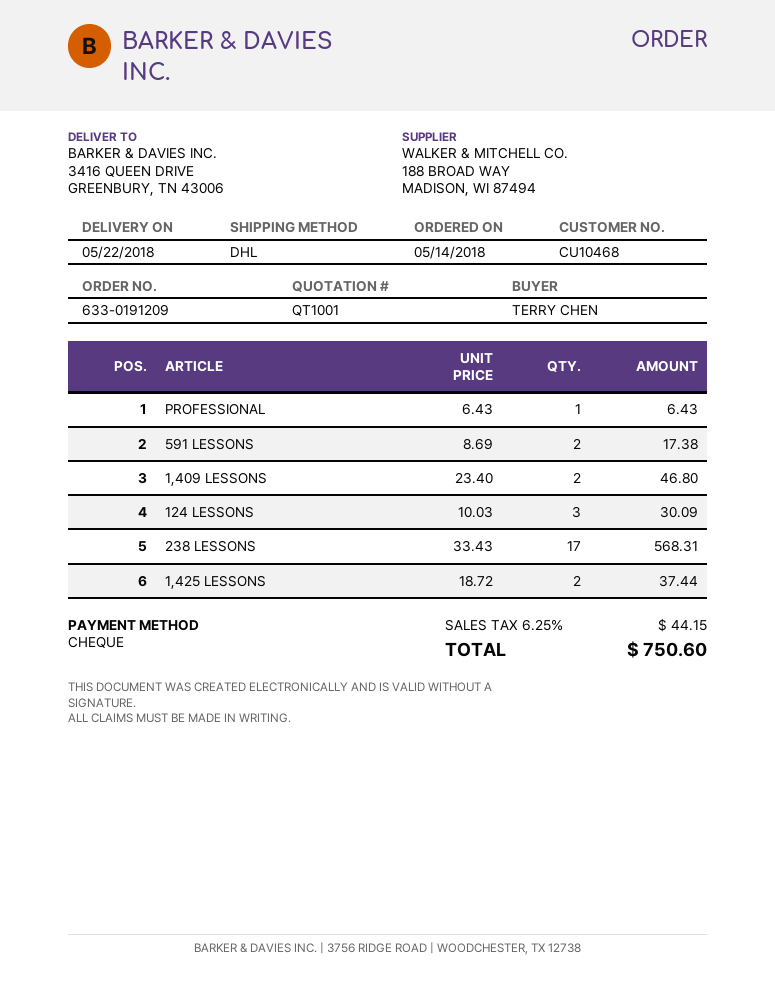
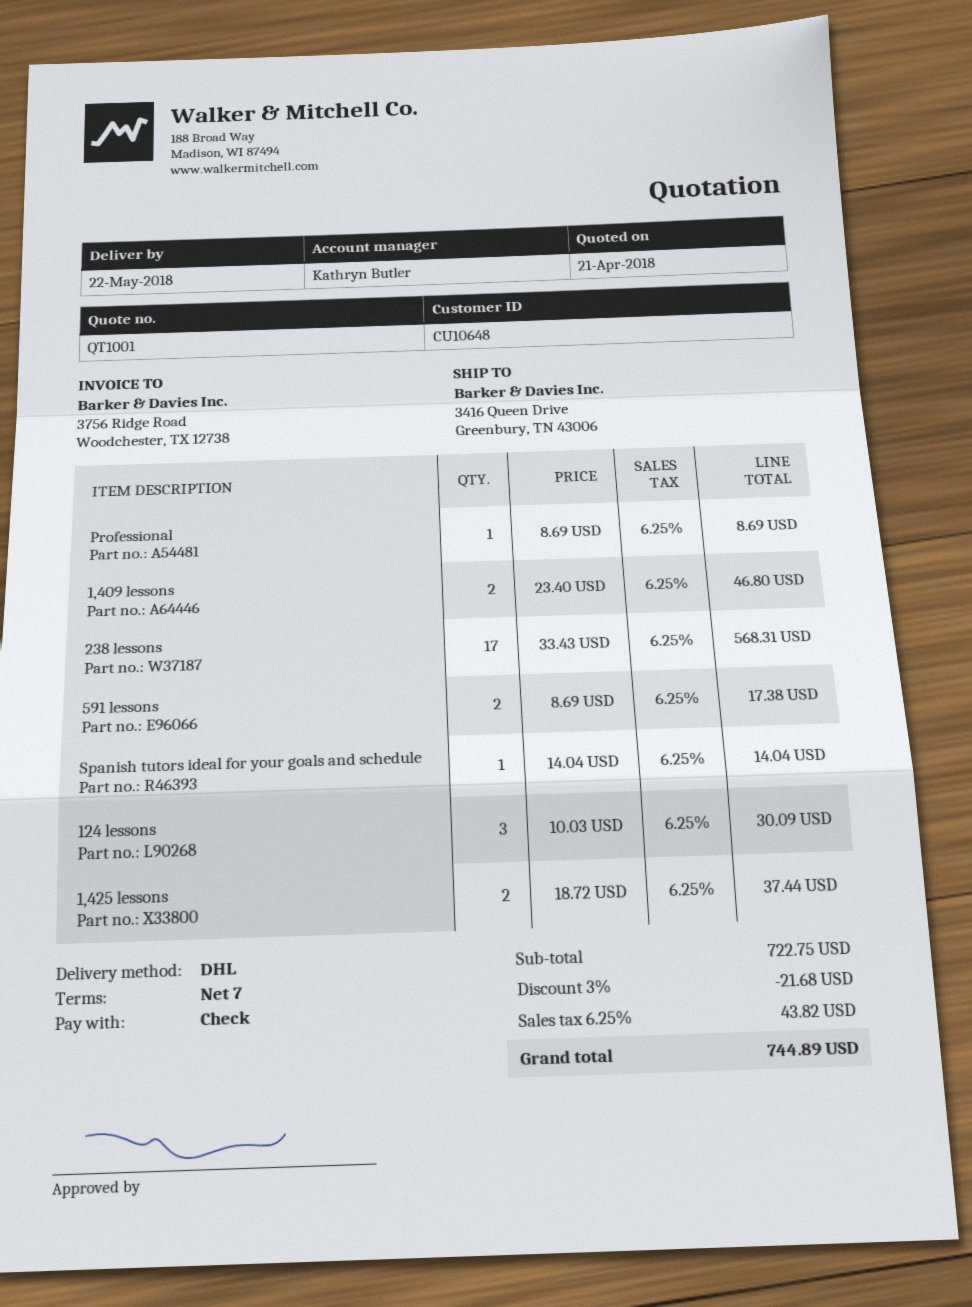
customer number: CU10468 -> CU10648
PROFESSIONAL: 1 x 6.43 = 6.43 -> 1 x 8.69 = 8.69
Spanish tutors ideal for your goals and schedule: none -> 1 x 14.04 = 14.04
discount: none -> 3% = 21.68
tax: 6.25% = 44.15 -> 6.25% = 43.82
total: 750.60 -> 744.89

